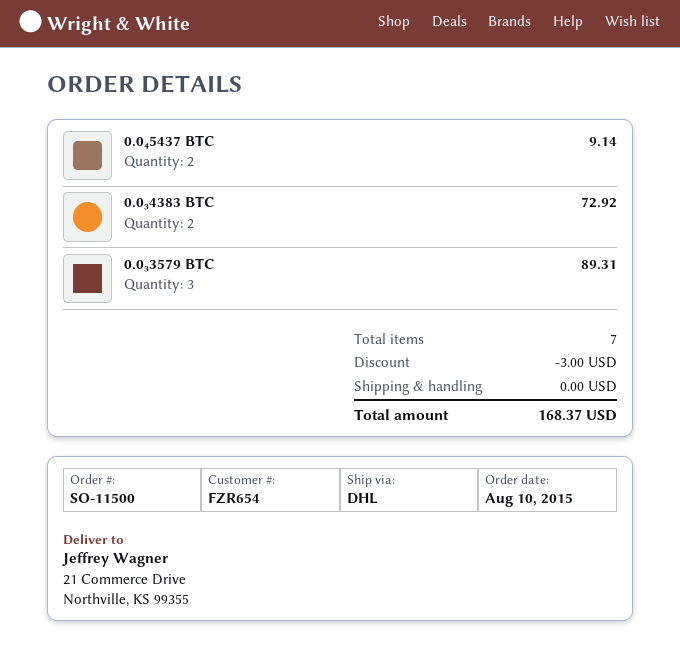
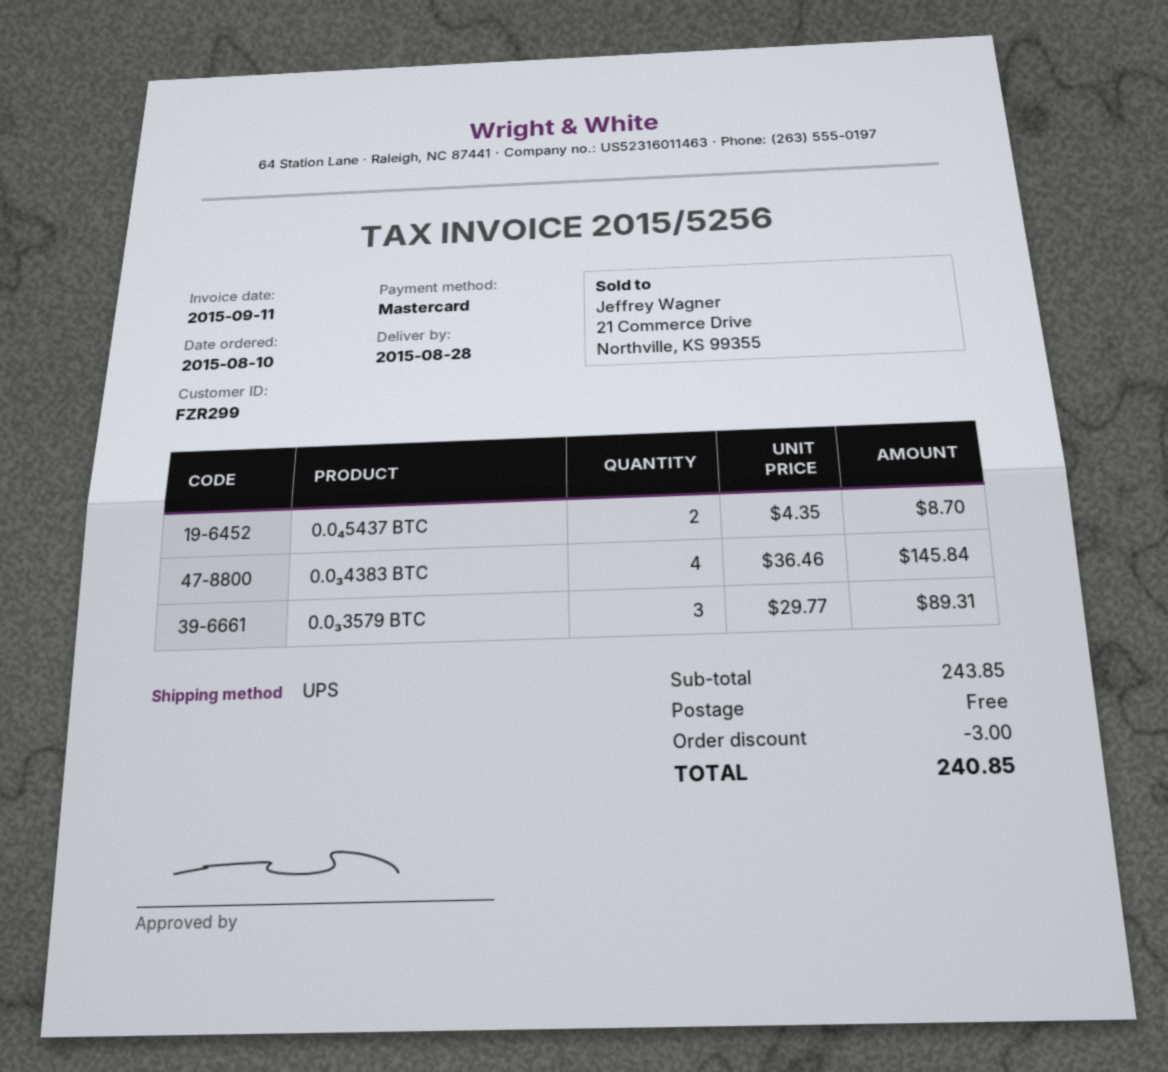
customer number: FZR654 -> FZR299
shipping method: DHL -> UPS
0.0₄5437 BTC: 2 for 9.14 -> 2 for 8.70
0.0₃4383 BTC: 2 for 72.92 -> 4 for 145.84
total: 168.37 -> 240.85

